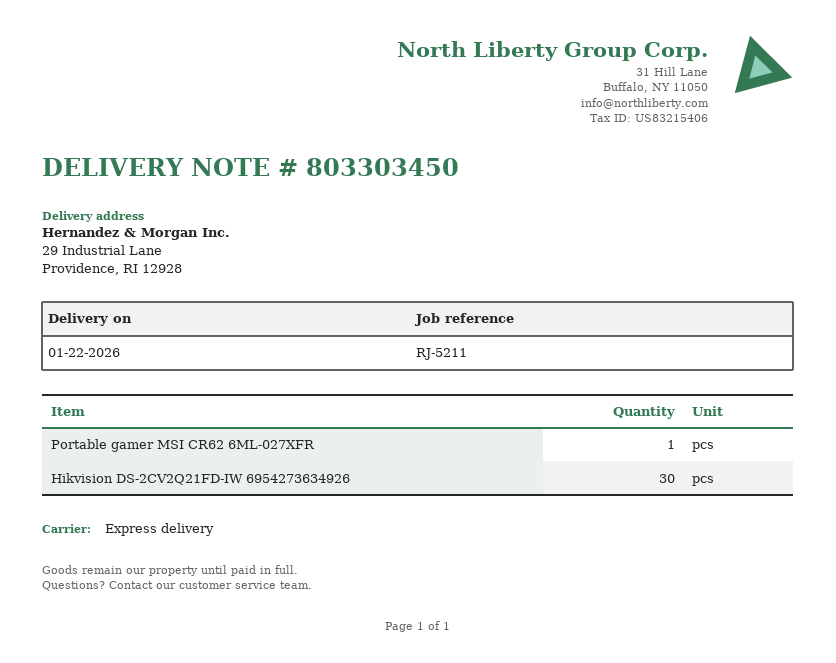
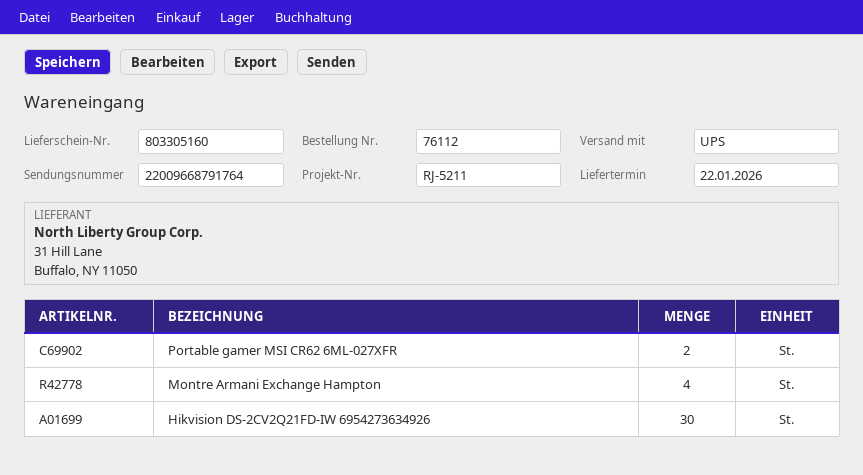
delivery note number: 803303450 -> 803305160
shipping method: express -> UPS
Portable gamer MSI CR62 6ML-027XFR: 1 -> 2
Montre Armani Exchange Hampton: none -> 4

